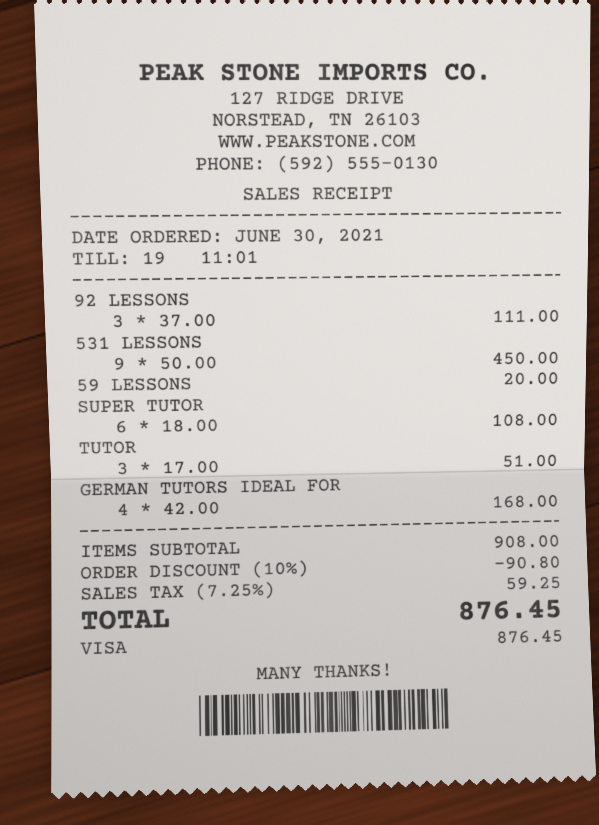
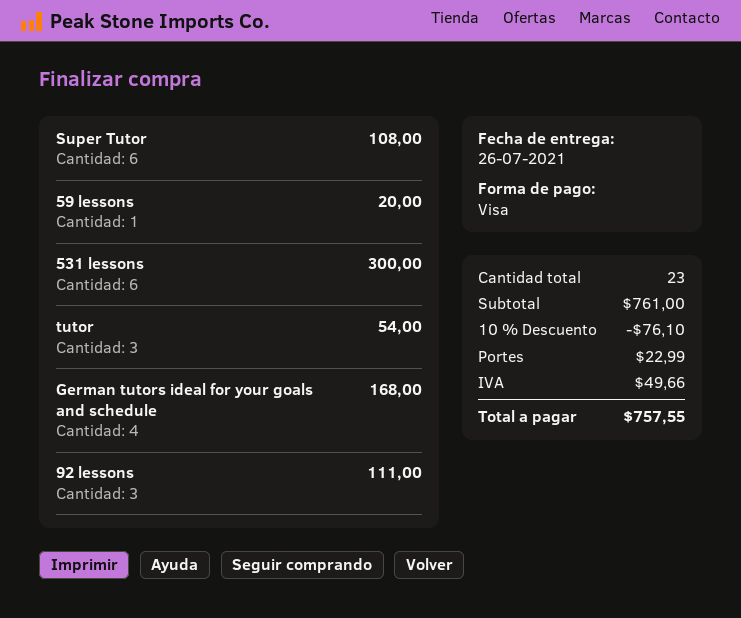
531 LESSONS: 9 for 450.00 -> 6 for 300.00
TUTOR: 3 for 51.00 -> 3 for 54.00
subtotal: 908.00 -> 761.00
discount: 10% = 90.80 -> 10% = 76.10
shipping: none -> 22.99
tax: 59.25 -> 49.66
total: 876.45 -> 757.55

